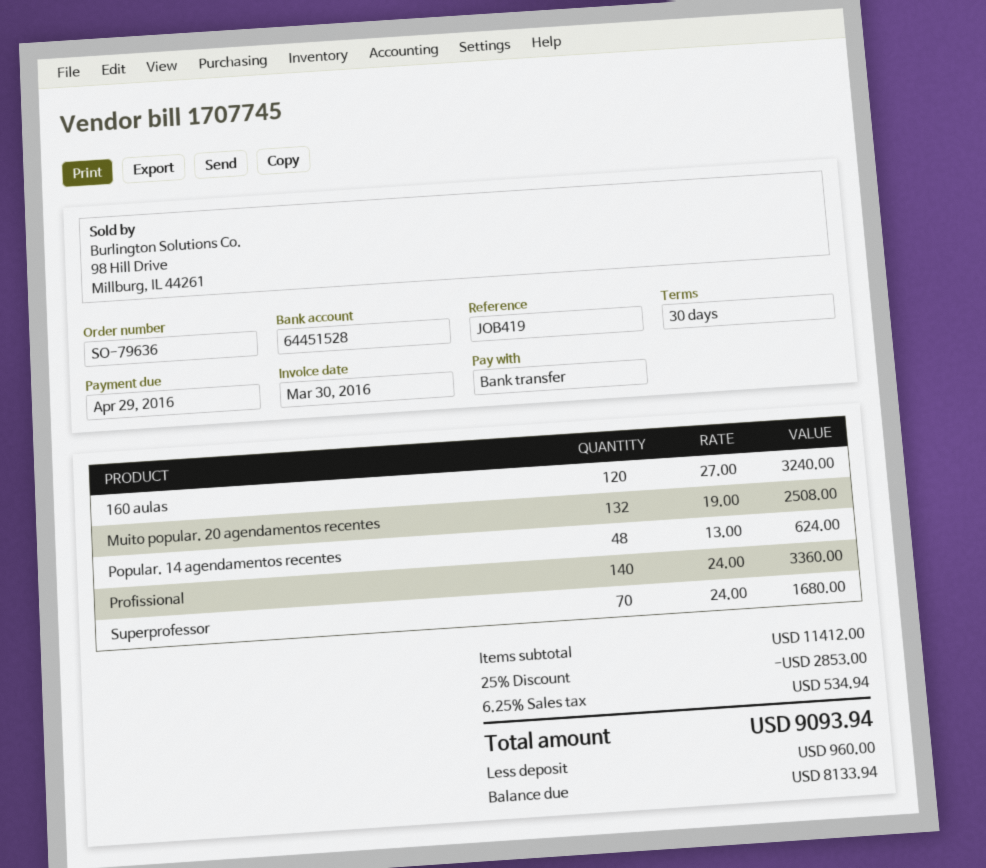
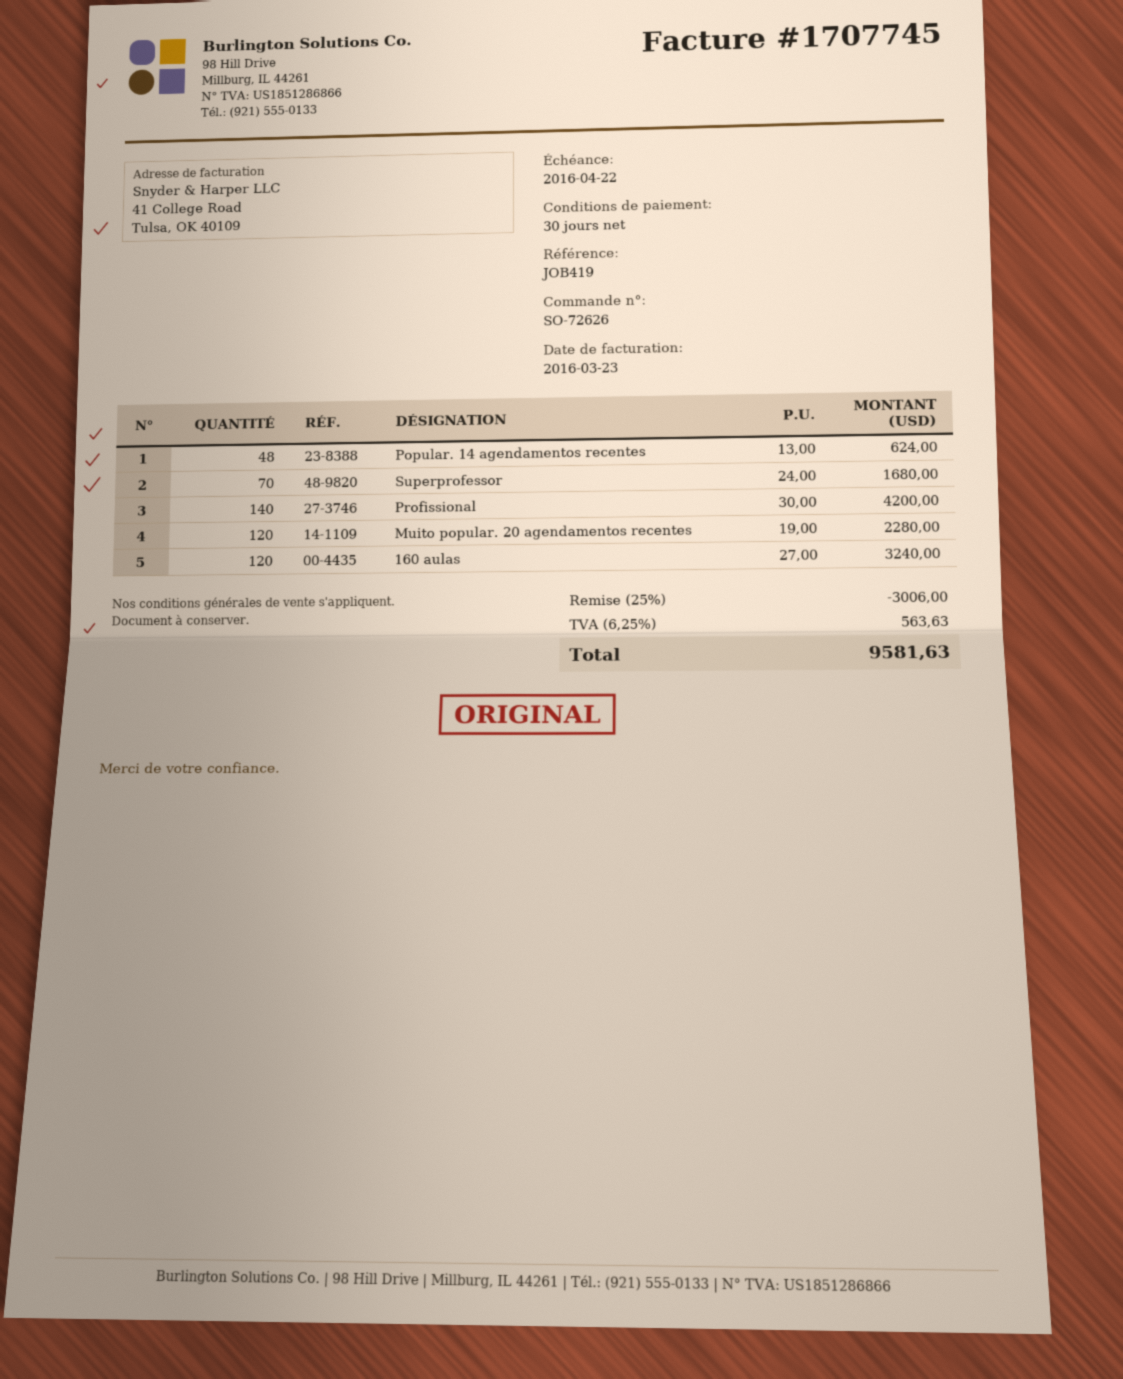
order number: SO-79636 -> SO-72626
invoice date: 2016-03-30 -> 2016-03-23
due date: 2016-04-29 -> 2016-04-22
Muito popular. 20 agendamentos recentes: 132 x 19.00 = 2508.00 -> 120 x 19.00 = 2280.00
Profissional: 140 x 24.00 = 3360.00 -> 140 x 30.00 = 4200.00
discount: 25% = 2853.00 -> 25% = 3006.00
tax: 6.25% = 534.94 -> 6.25% = 563.63
total: 9093.94 -> 9581.63

